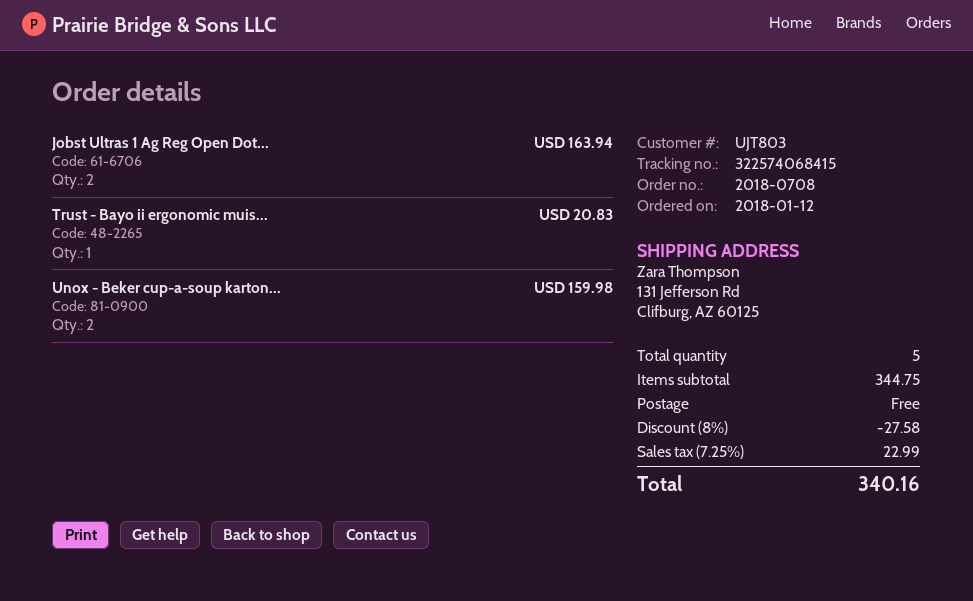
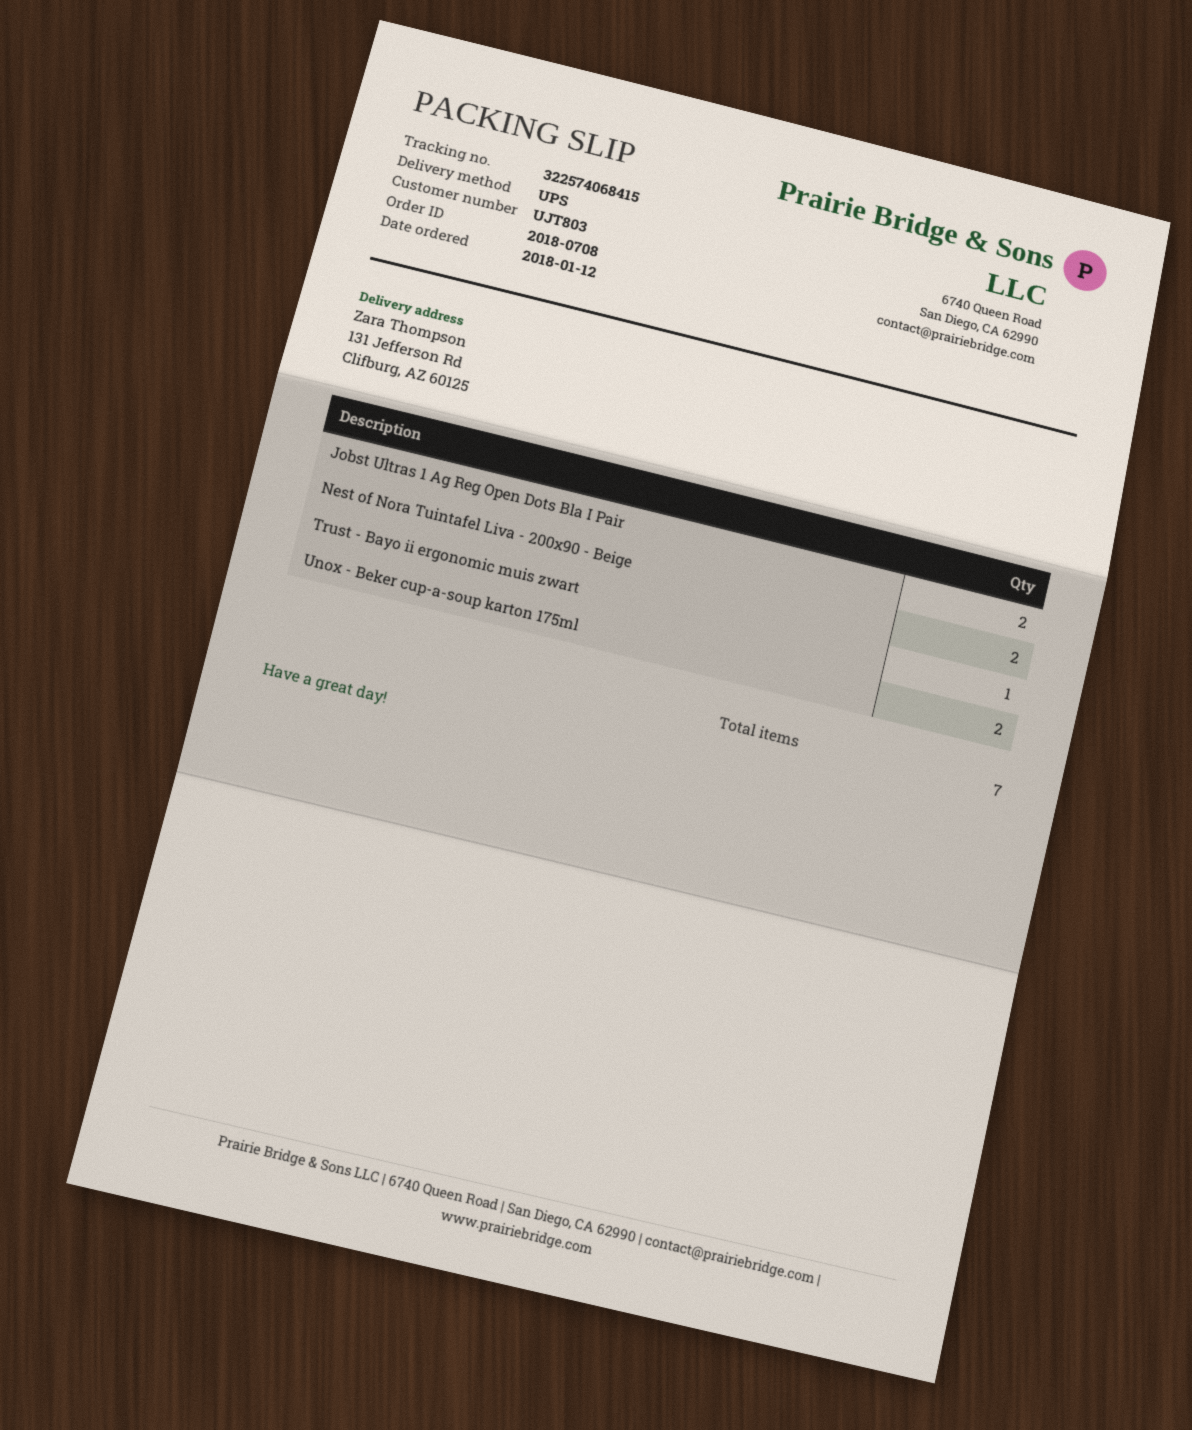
Nest of Nora Tuintafel Liva - 200x90 - Beige: none -> 2
total quantity: 5 -> 7

